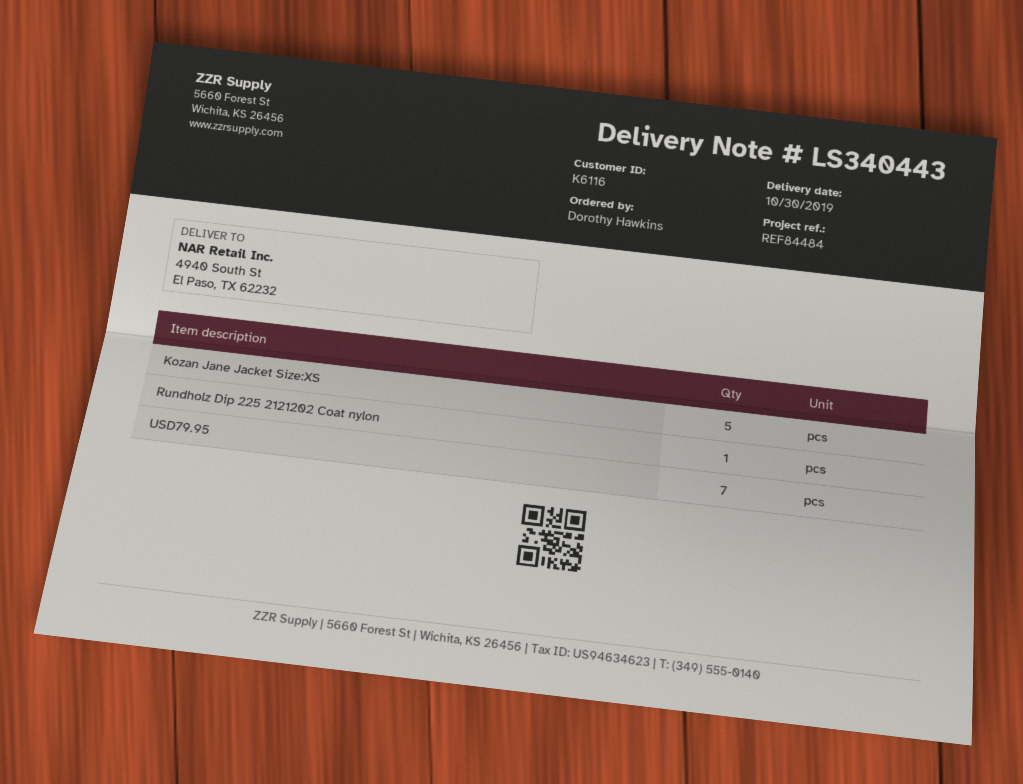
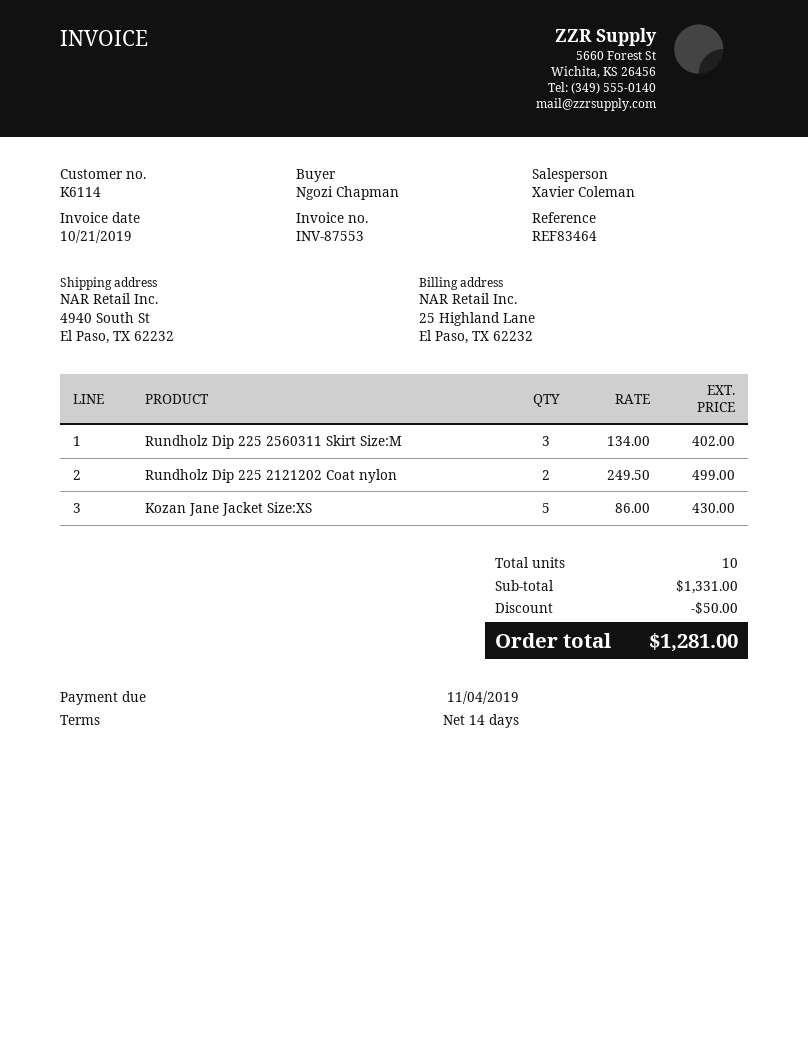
customer number: K6116 -> K6114
reference: REF84484 -> REF83464
ordered by: Dorothy Hawkins -> Ngozi Chapman
Rundholz Dip 225 2121202 Coat nylon: 1 -> 2
USD79.95: 7 -> none
Rundholz Dip 225 2560311 Skirt Size:M: none -> 3

